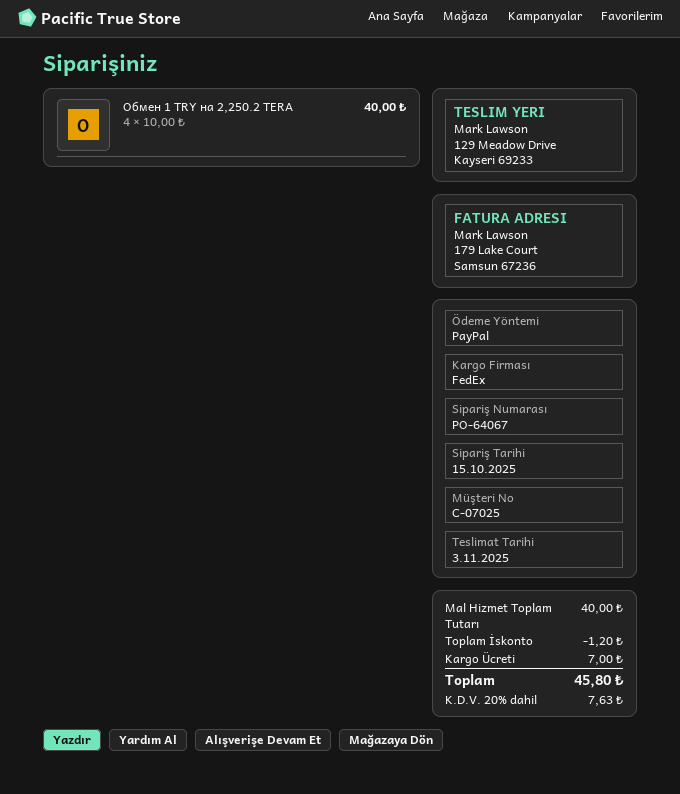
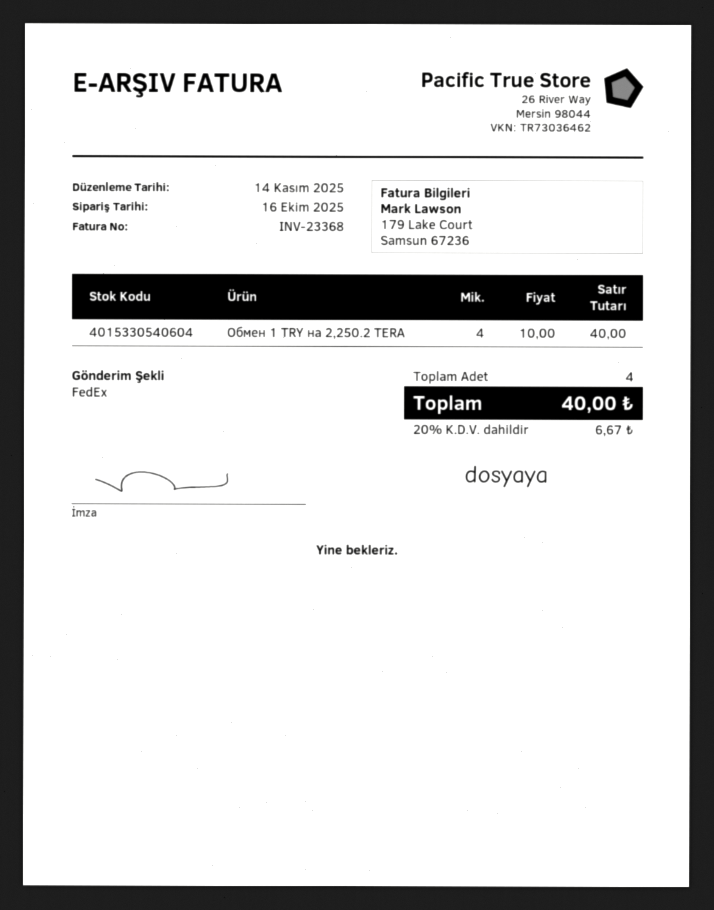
order date: 2025-10-15 -> 2025-10-16
discount: 1.20 -> none
shipping: 7.00 -> none
tax: 20% = 7.63 -> 20% = 6.67
total: 45.80 -> 40.00

